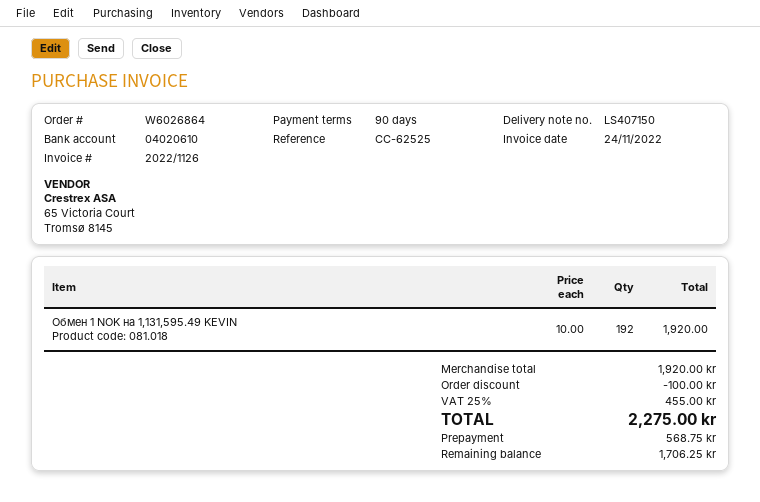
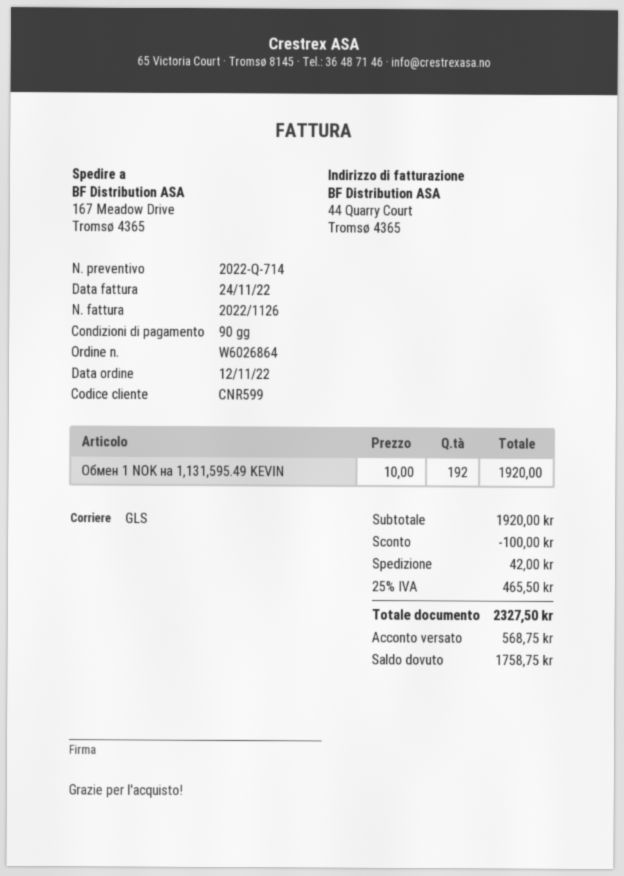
shipping: none -> 42.00
tax: 25% = 455.00 -> 25% = 465.50
total: 2275.00 -> 2327.50
balance: 1706.25 -> 1758.75

